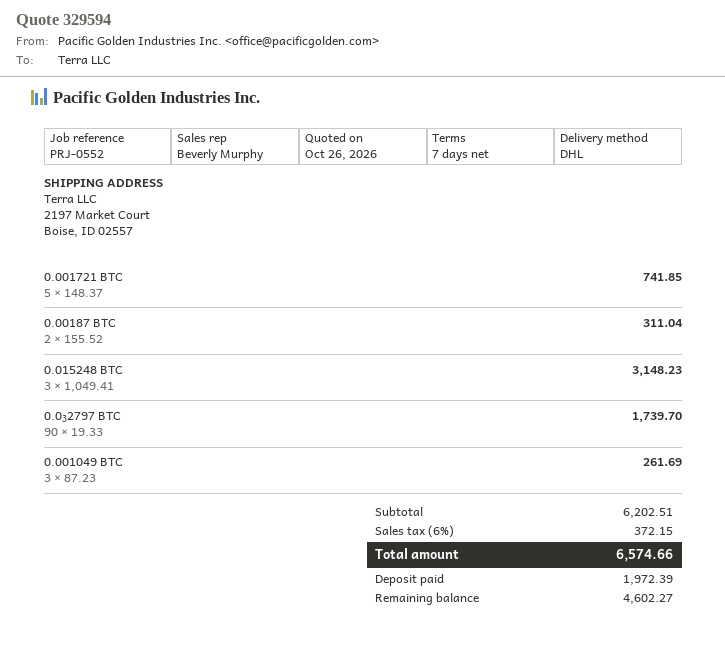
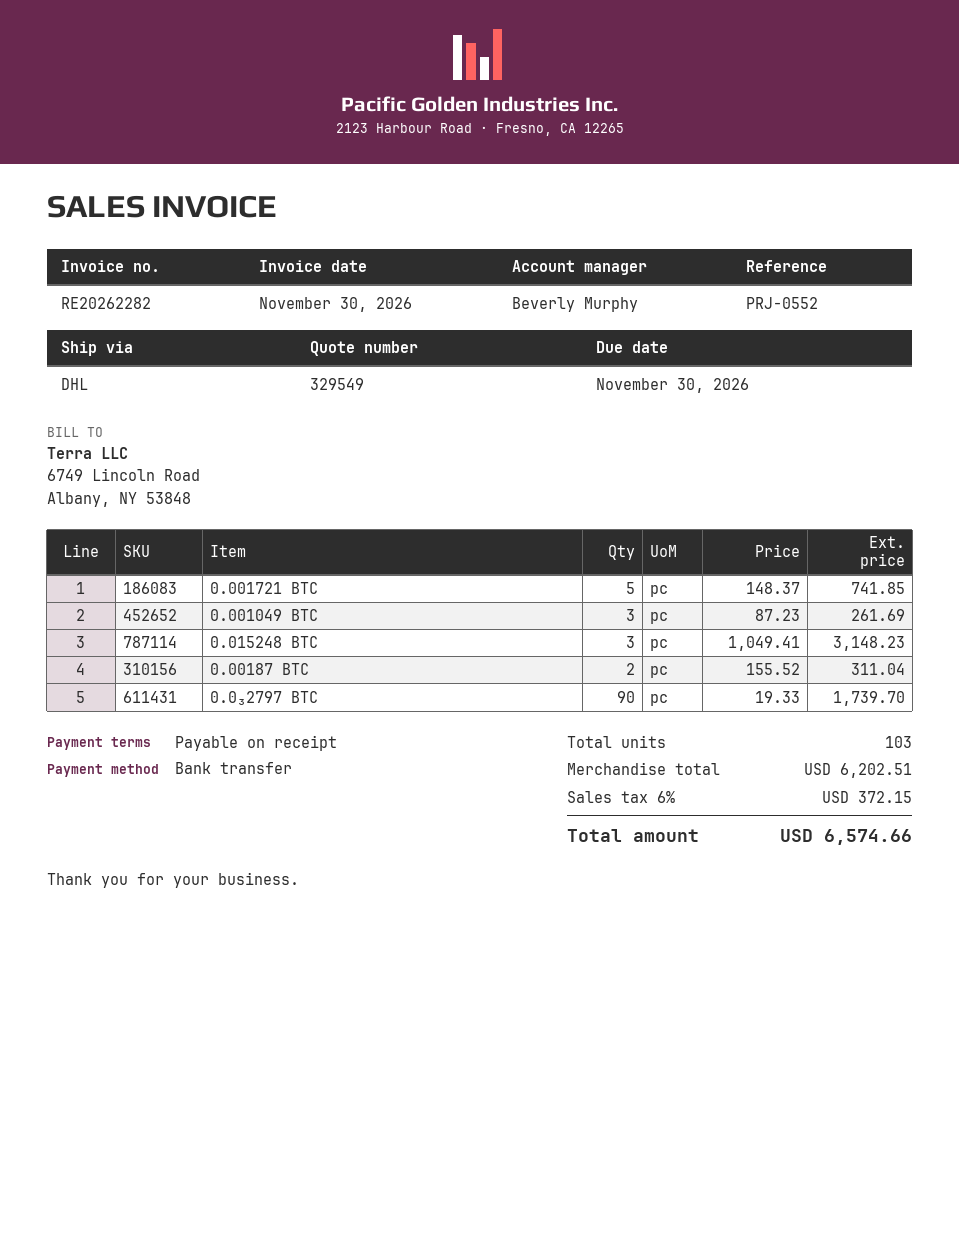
quote number: 329594 -> 329549
payment terms: 7 days -> on receipt

